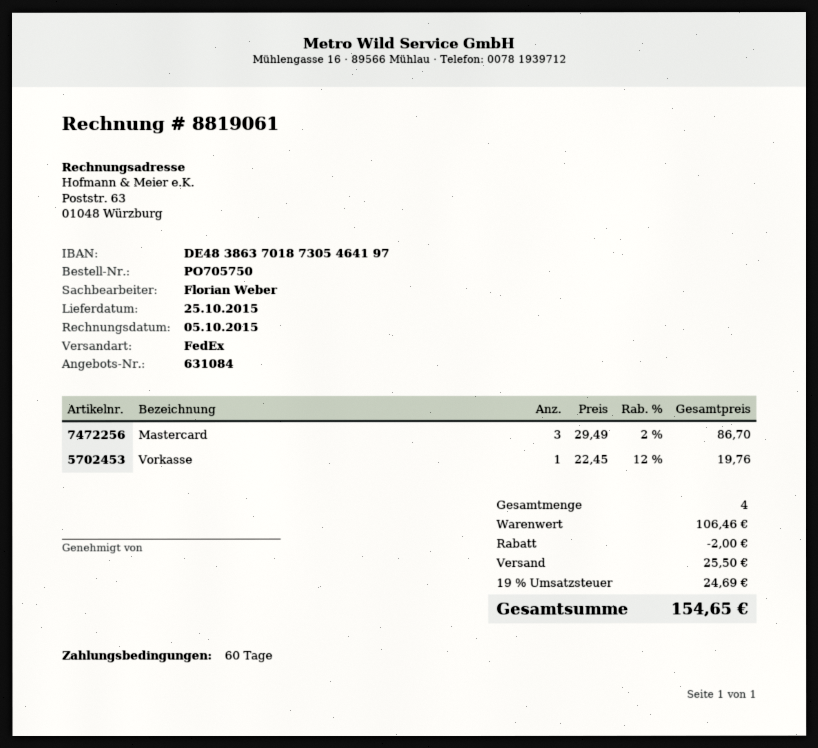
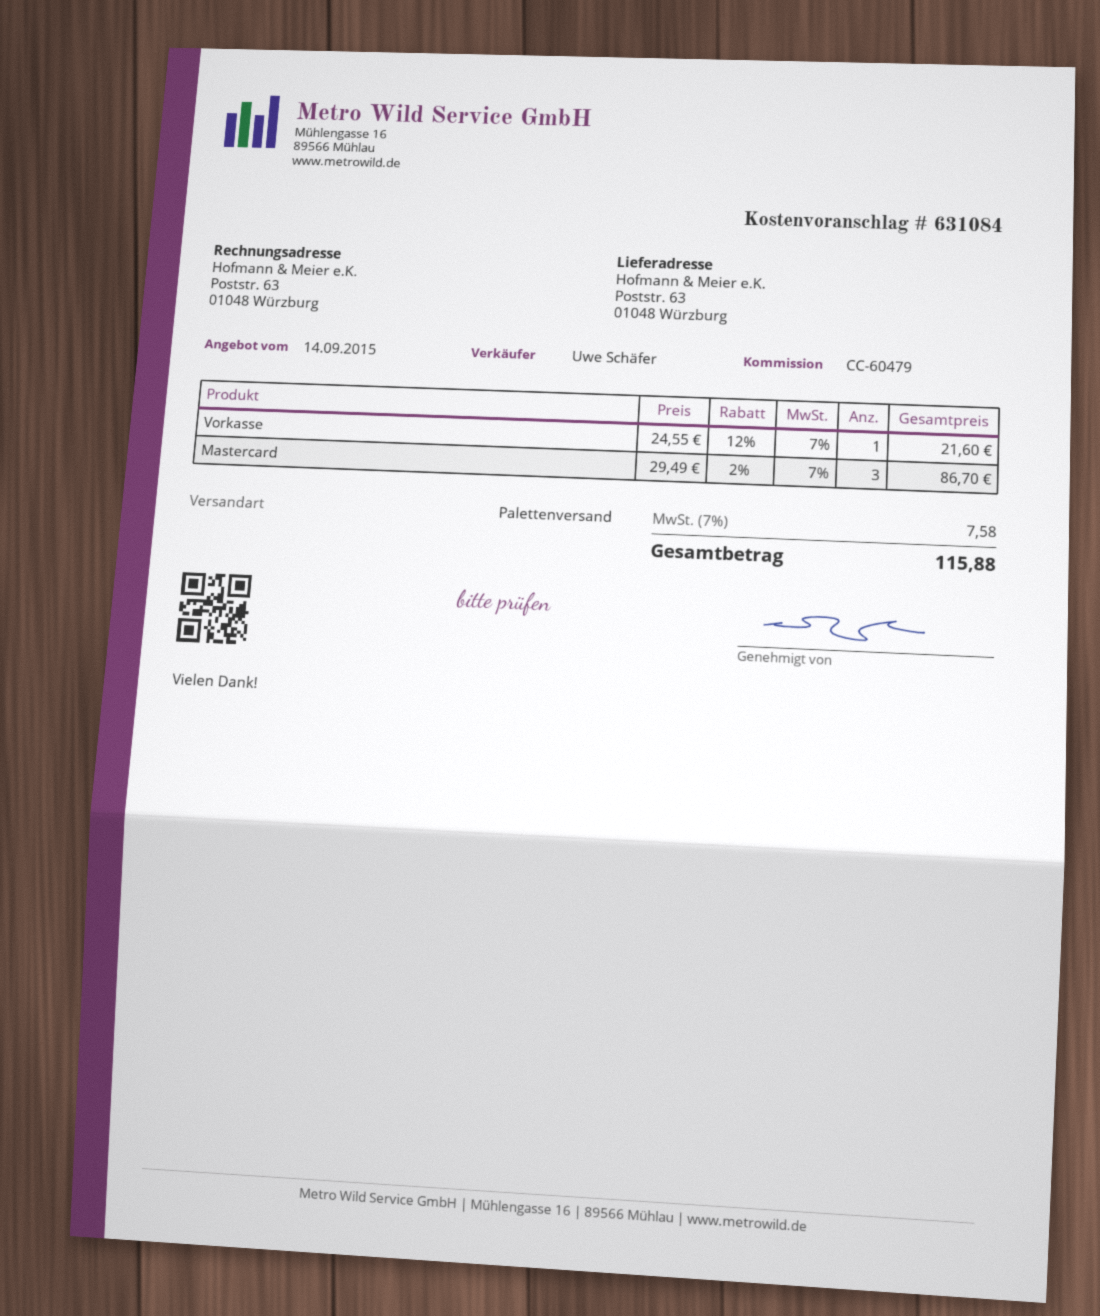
sales rep: Florian Weber -> Uwe Schäfer
shipping method: FedEx -> pallet freight
Vorkasse: 1 x 22.45 - 12% = 19.76 -> 1 x 24.55 - 12% = 21.60
discount: 2.00 -> none
shipping: 25.50 -> none
tax: 19% = 24.69 -> 7% = 7.58
total: 154.65 -> 115.88

